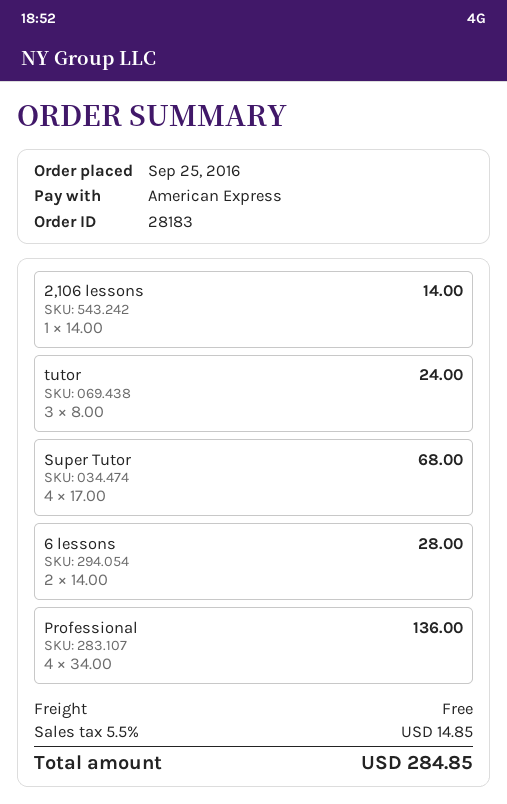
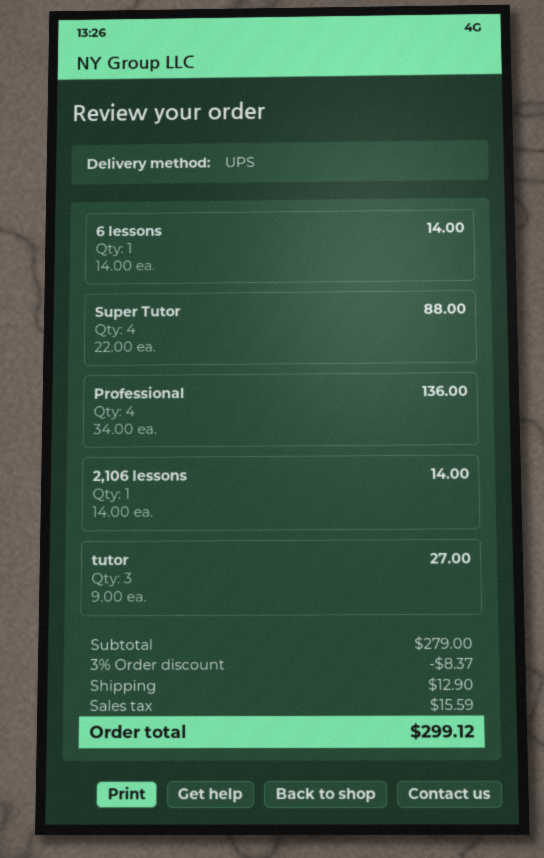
tutor: 3 x 8.00 = 24.00 -> 3 x 9.00 = 27.00
Super Tutor: 4 x 17.00 = 68.00 -> 4 x 22.00 = 88.00
6 lessons: 2 x 14.00 = 28.00 -> 1 x 14.00 = 14.00
discount: none -> 3% = 8.37
shipping: 0.00 -> 12.90
tax: 14.85 -> 15.59
total: 284.85 -> 299.12

